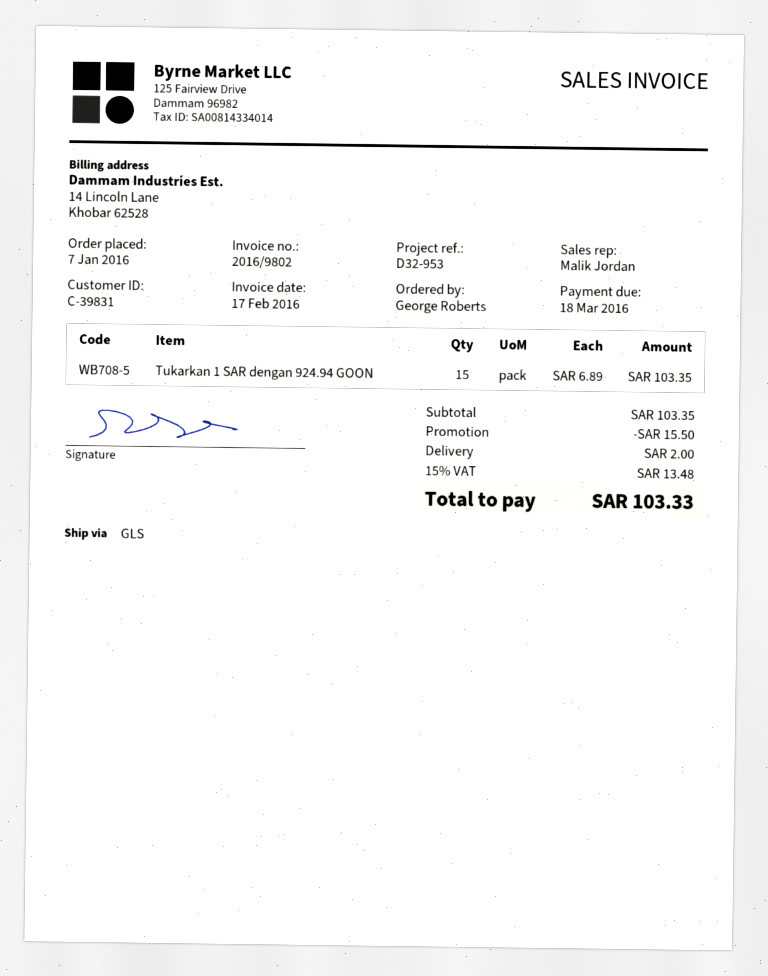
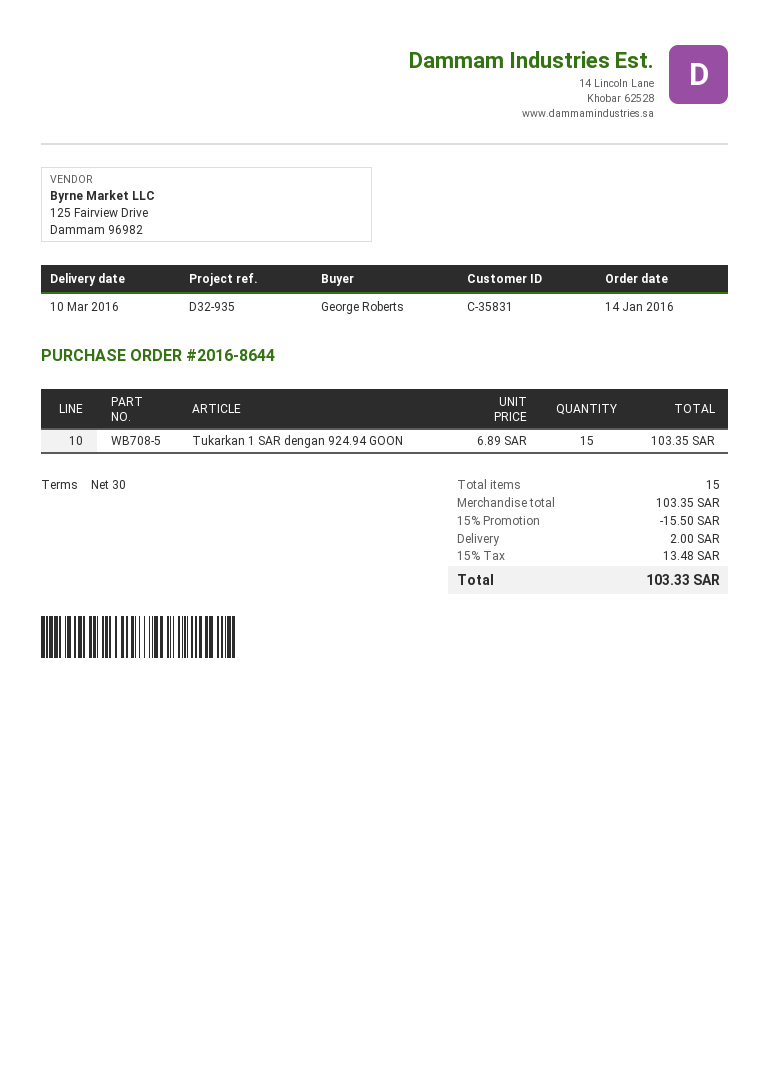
order date: 2016-01-07 -> 2016-01-14
customer number: C-39831 -> C-35831
reference: D32-953 -> D32-935

